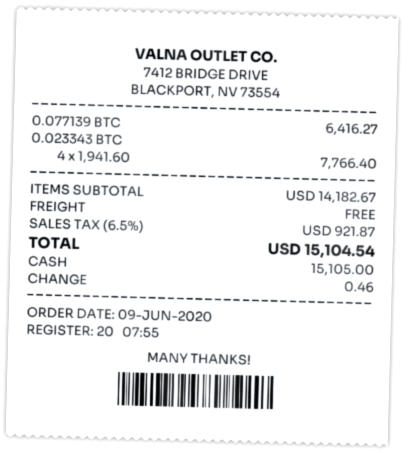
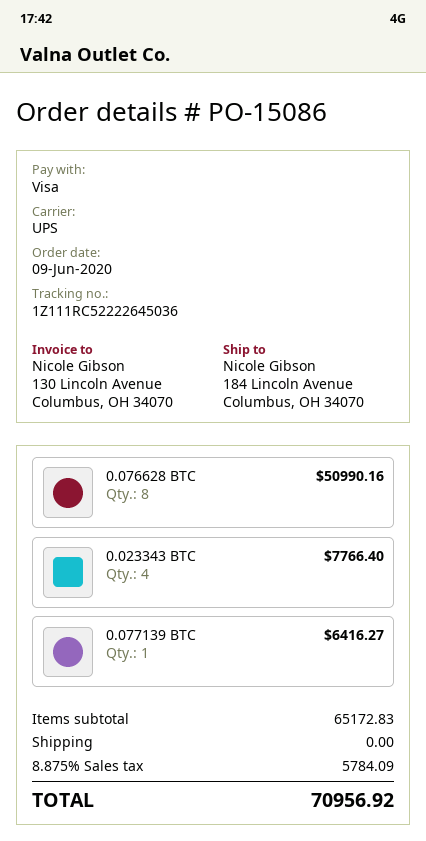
payment method: cash -> Visa
0.076628 BTC: none -> 8 for 50990.16
subtotal: 14182.67 -> 65172.83
tax: 6.5% = 921.87 -> 8.875% = 5784.09
total: 15104.54 -> 70956.92

